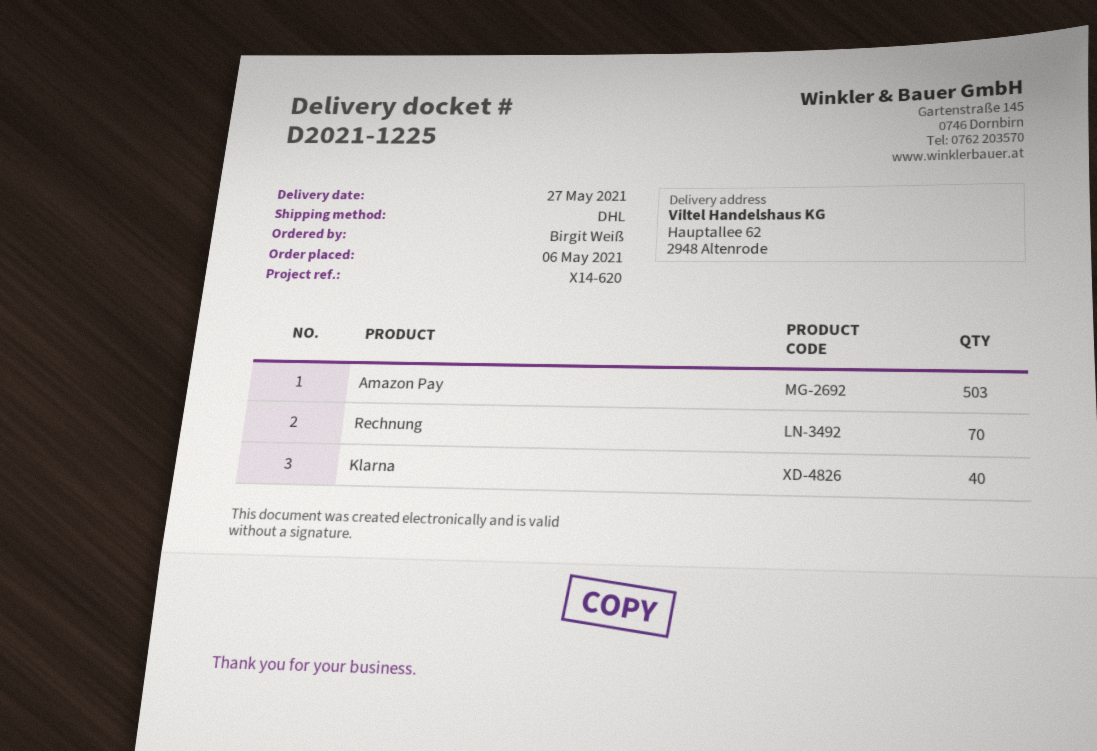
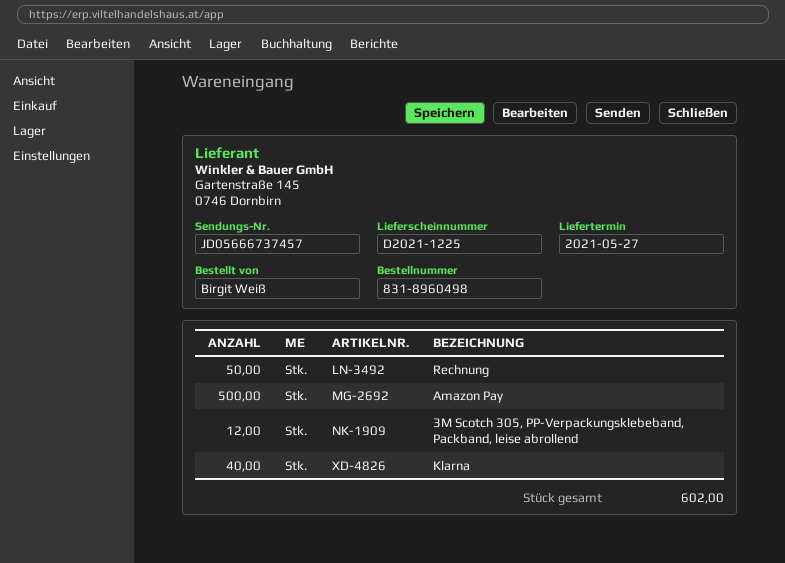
Amazon Pay: 503 -> 500
Rechnung: 70 -> 50
3M Scotch 305, PP-Verpackungsklebeband, Packband, leise abrollend: none -> 12

